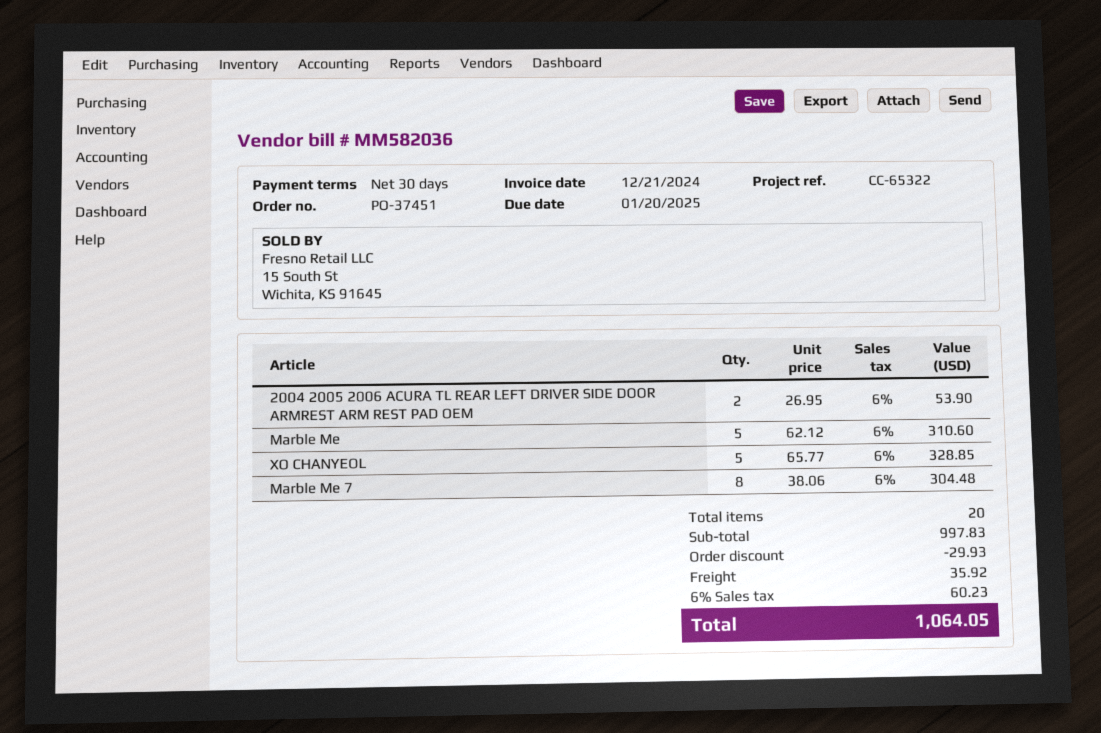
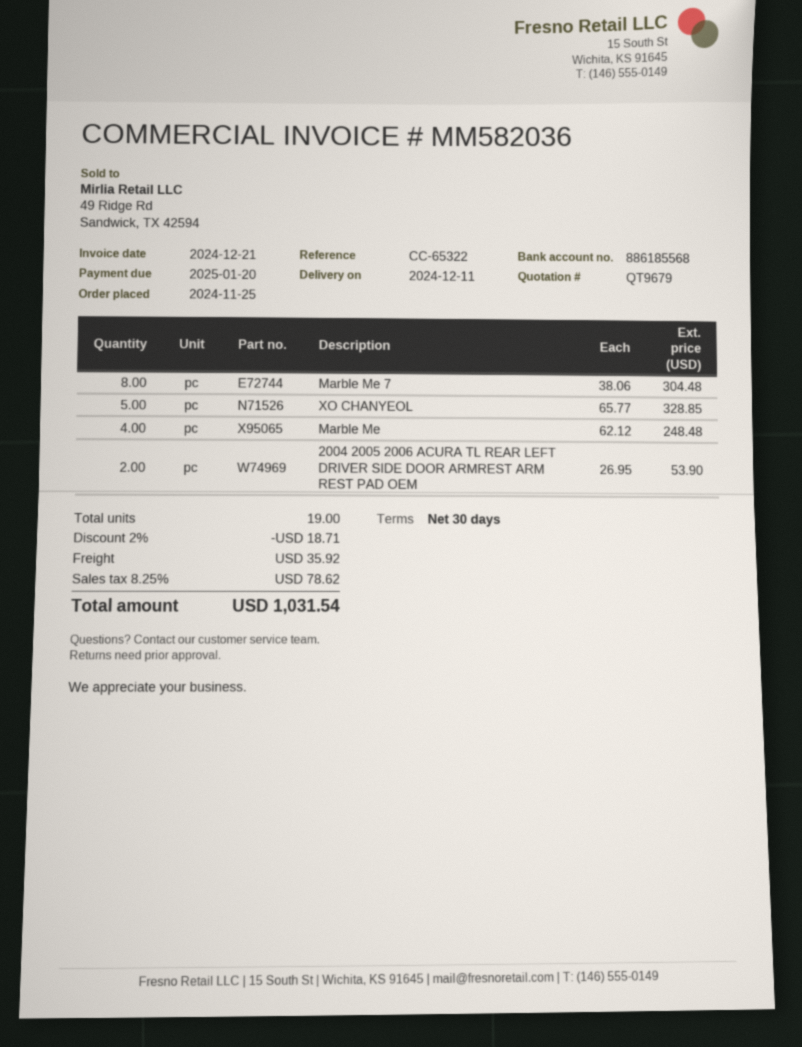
Marble Me: 5 x 62.12 = 310.60 -> 4 x 62.12 = 248.48
total quantity: 20 -> 19
discount: 29.93 -> 18.71
tax: 6% = 60.23 -> 8.25% = 78.62
total: 1064.05 -> 1031.54

